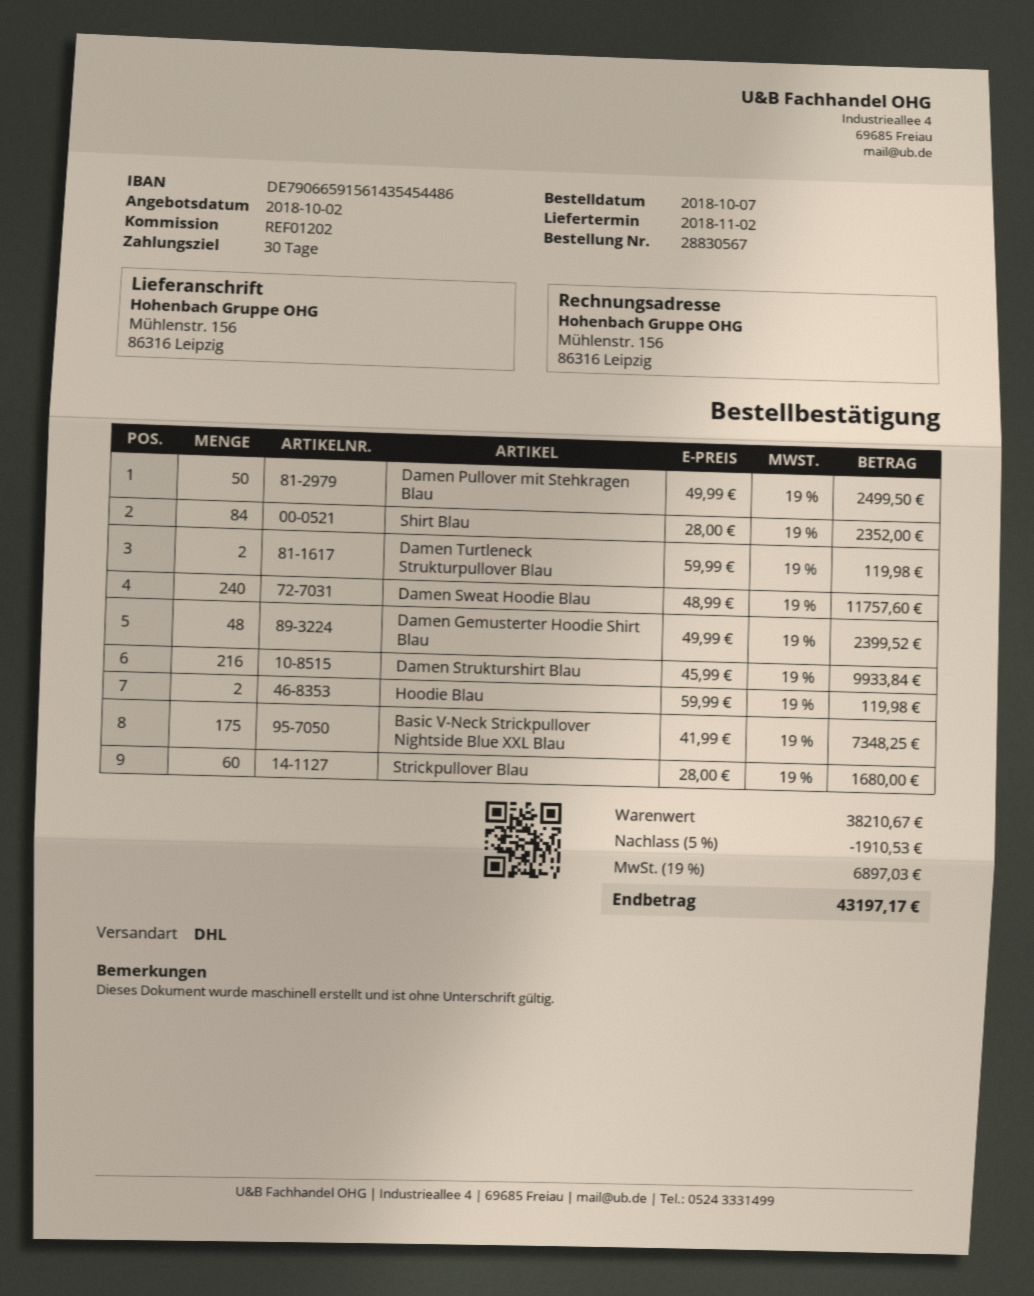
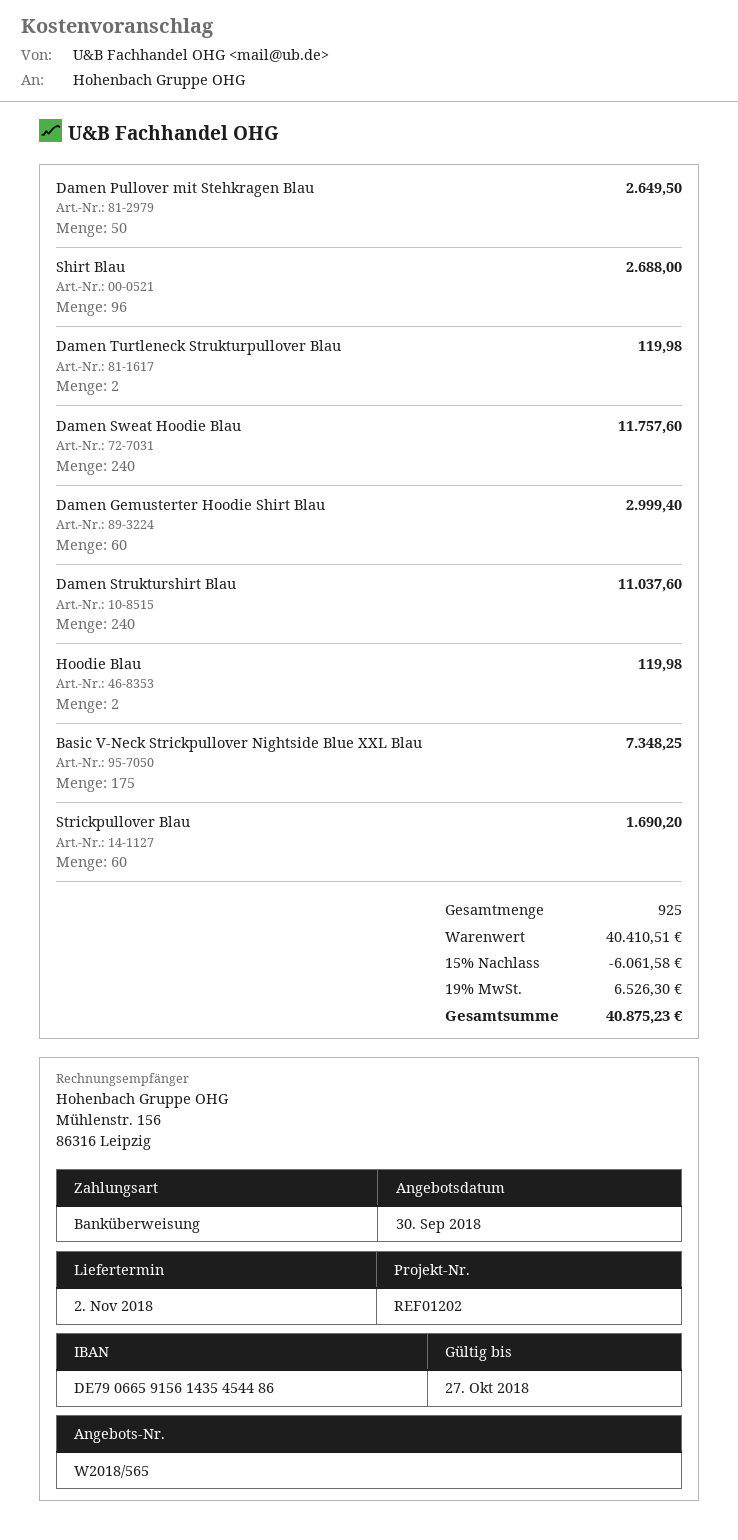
quote date: 2018-10-02 -> 2018-09-30
Damen Pullover mit Stehkragen Blau: 50 for 2499.50 -> 50 for 2649.50
Shirt Blau: 84 for 2352.00 -> 96 for 2688.00
Damen Gemusterter Hoodie Shirt Blau: 48 for 2399.52 -> 60 for 2999.40
Damen Strukturshirt Blau: 216 for 9933.84 -> 240 for 11037.60
Strickpullover Blau: 60 for 1680.00 -> 60 for 1690.20
subtotal: 38210.67 -> 40410.51
discount: 5% = 1910.53 -> 15% = 6061.58
tax: 19% = 6897.03 -> 19% = 6526.30
total: 43197.17 -> 40875.23

